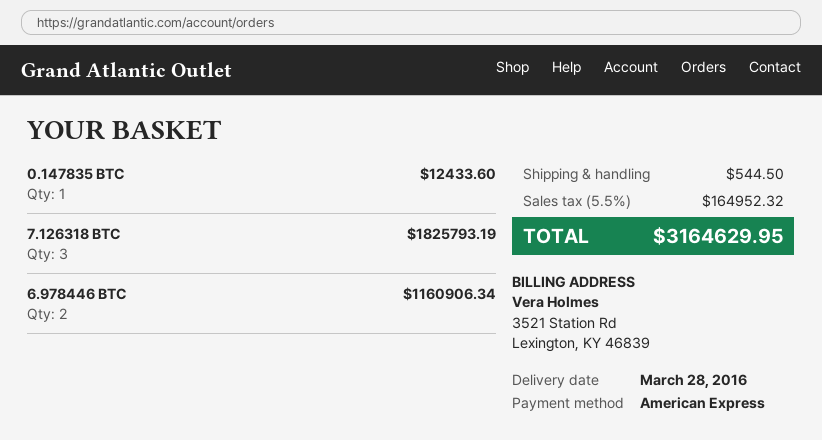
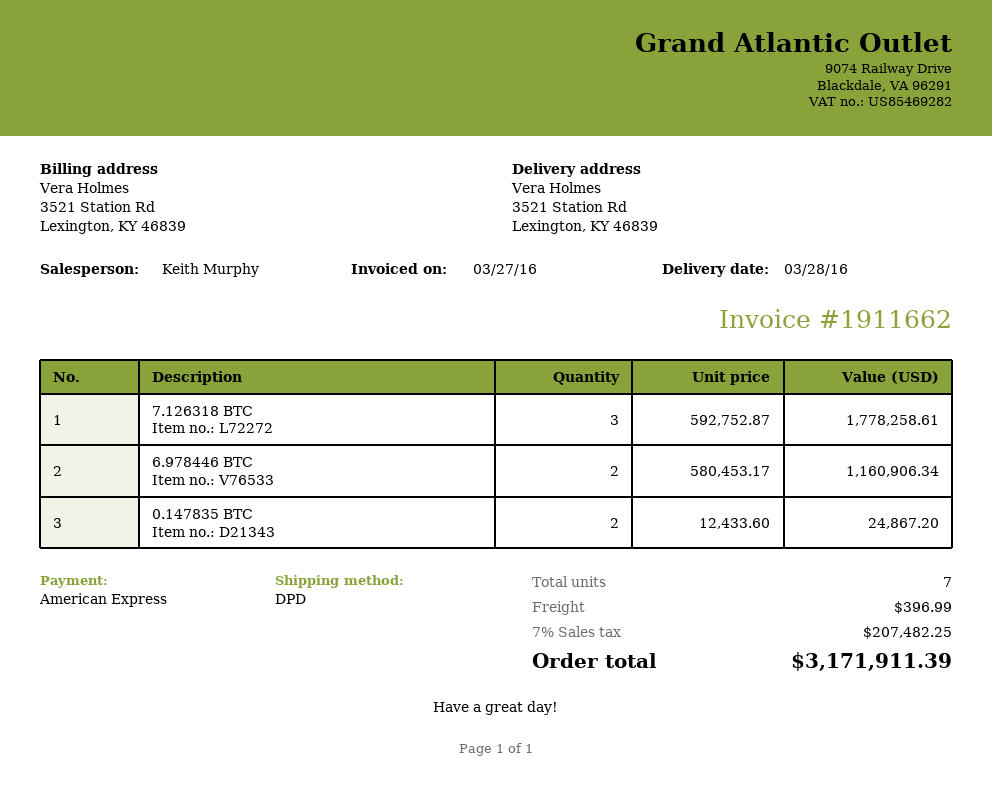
0.147835 BTC: 1 for 12433.60 -> 2 for 24867.20
7.126318 BTC: 3 for 1825793.19 -> 3 for 1778258.61
shipping: 544.50 -> 396.99
tax: 5.5% = 164952.32 -> 7% = 207482.25
total: 3164629.95 -> 3171911.39

